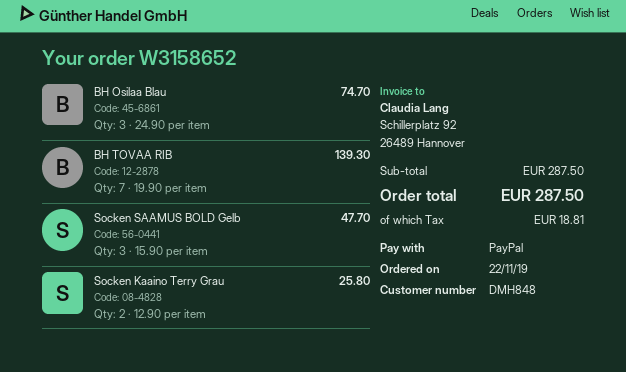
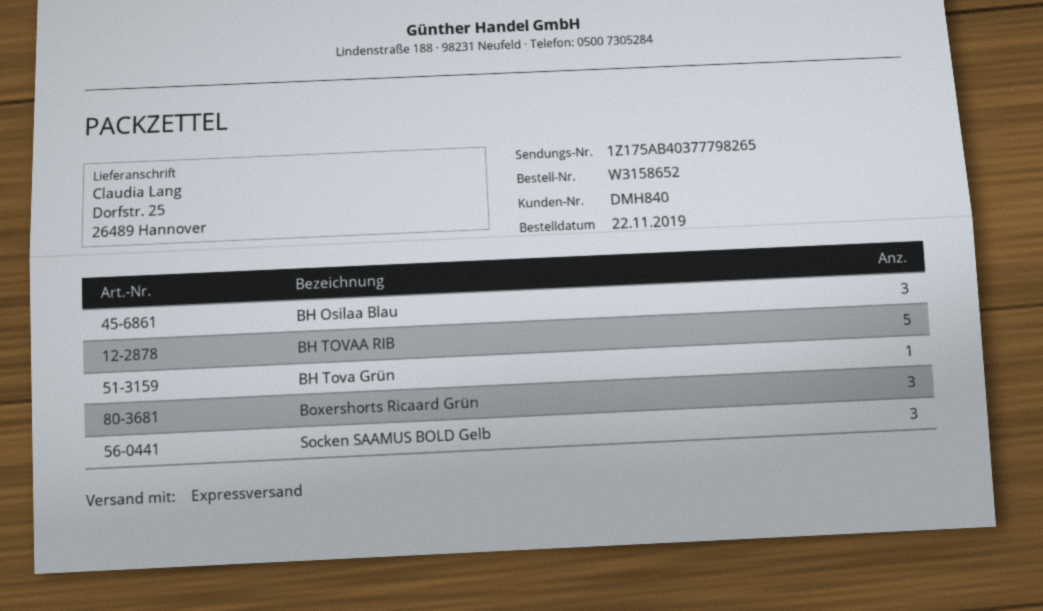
customer number: DMH848 -> DMH840
BH TOVAA RIB: 7 -> 5
Socken Kaaino Terry Grau: 2 -> none
BH Tova Grün: none -> 1
Boxershorts Ricaard Grün: none -> 3

